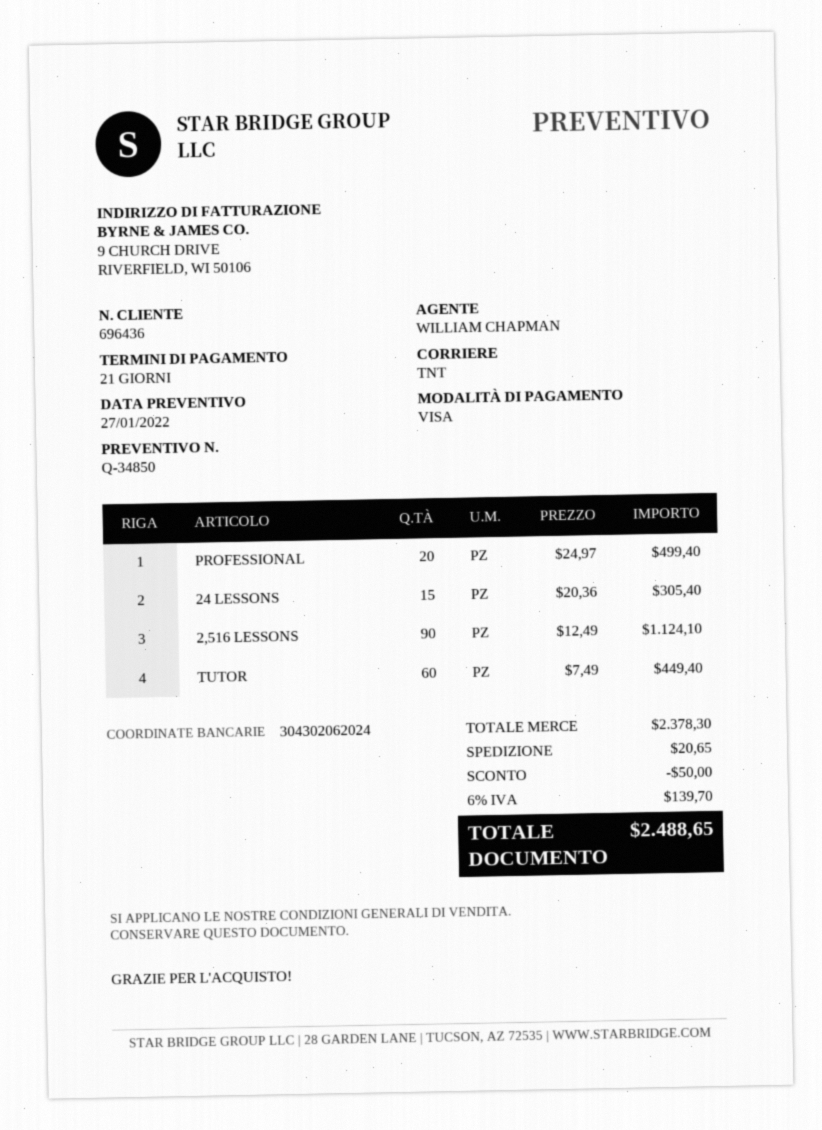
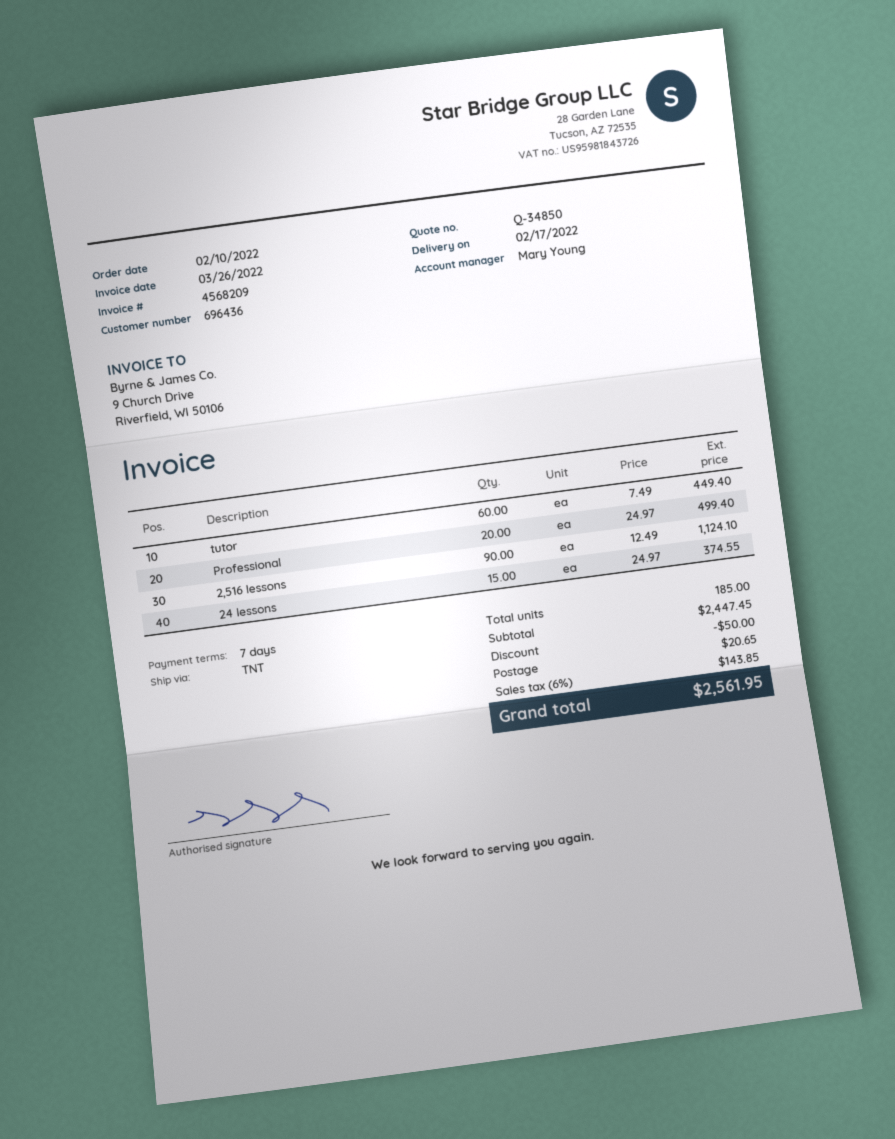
payment terms: 21 days -> 7 days
sales rep: WILLIAM CHAPMAN -> Mary Young
24 LESSONS: 15 x 20.36 = 305.40 -> 15 x 24.97 = 374.55
subtotal: 2378.30 -> 2447.45
tax: 6% = 139.70 -> 6% = 143.85
total: 2488.65 -> 2561.95

